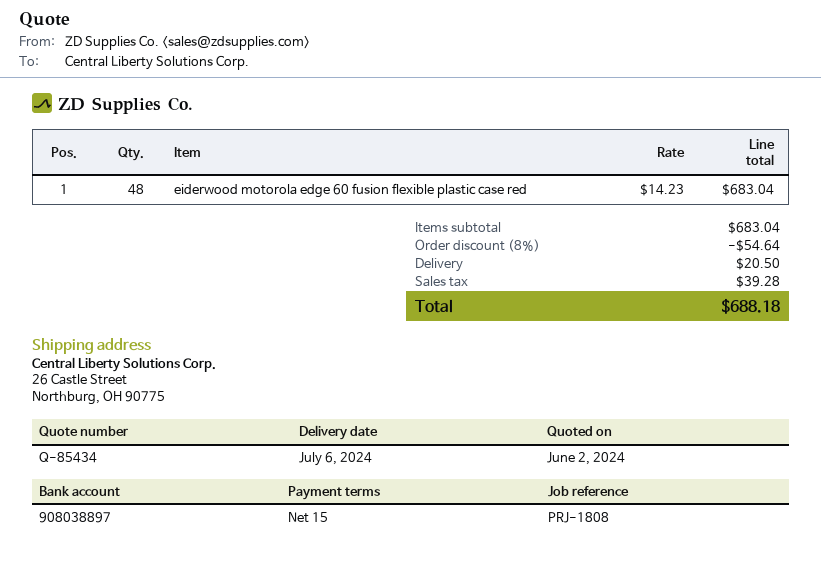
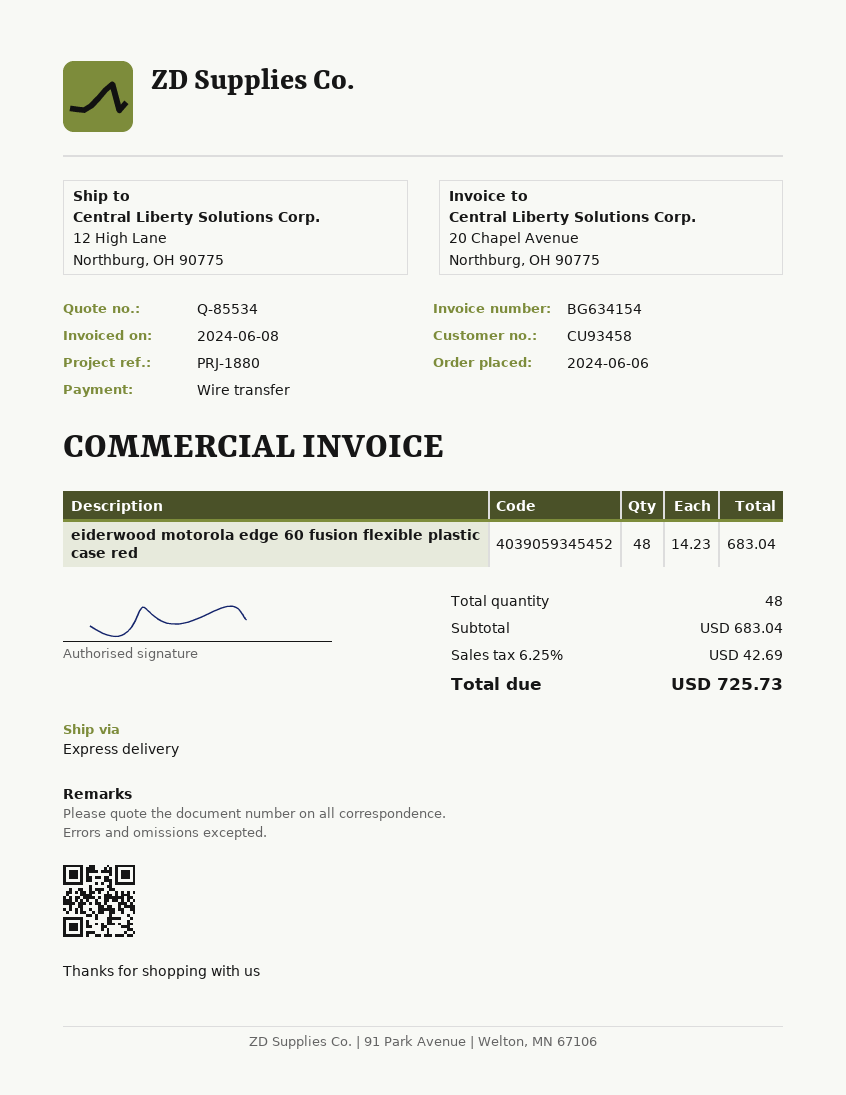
quote number: Q-85434 -> Q-85534
reference: PRJ-1808 -> PRJ-1880
ship to: 26 Castle Street, Northburg, OH 90775 -> 12 High Lane, Northburg, OH 90775
discount: 8% = 54.64 -> none
shipping: 20.50 -> none
tax: 39.28 -> 42.69
total: 688.18 -> 725.73

